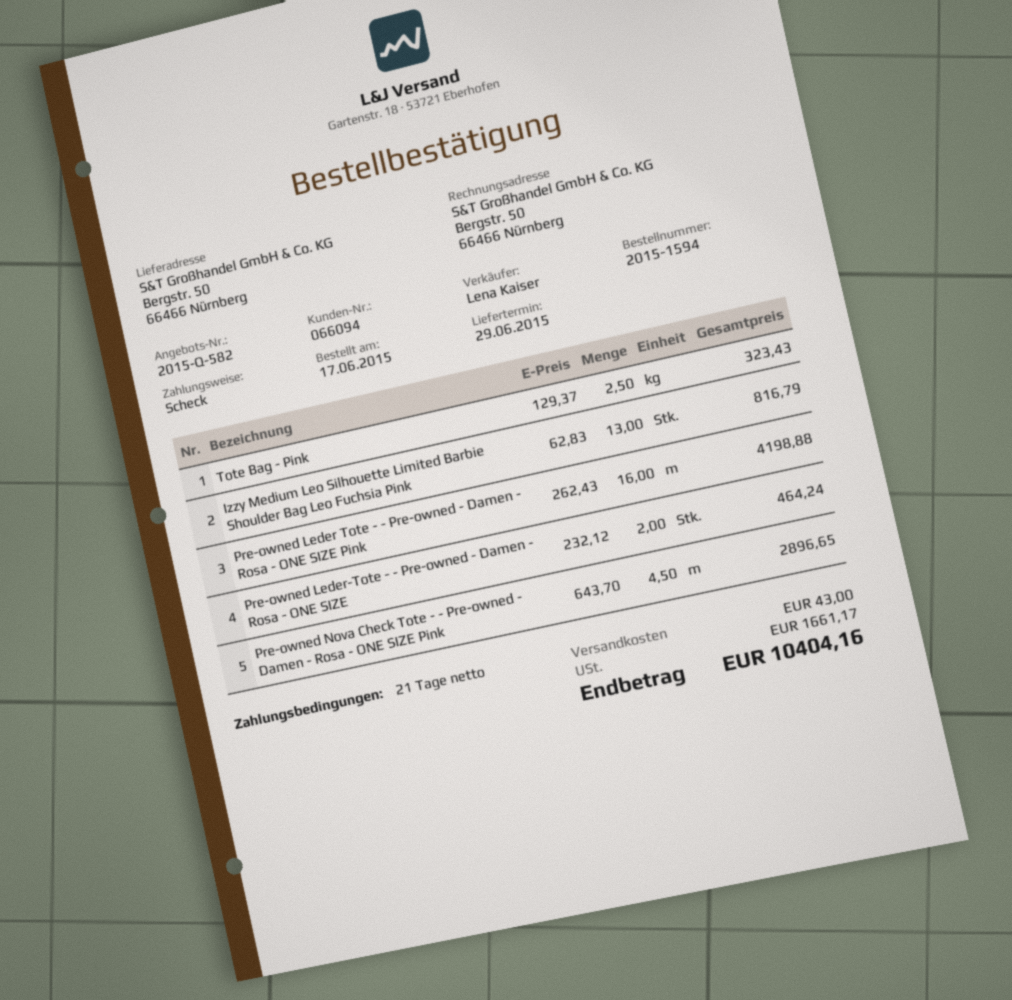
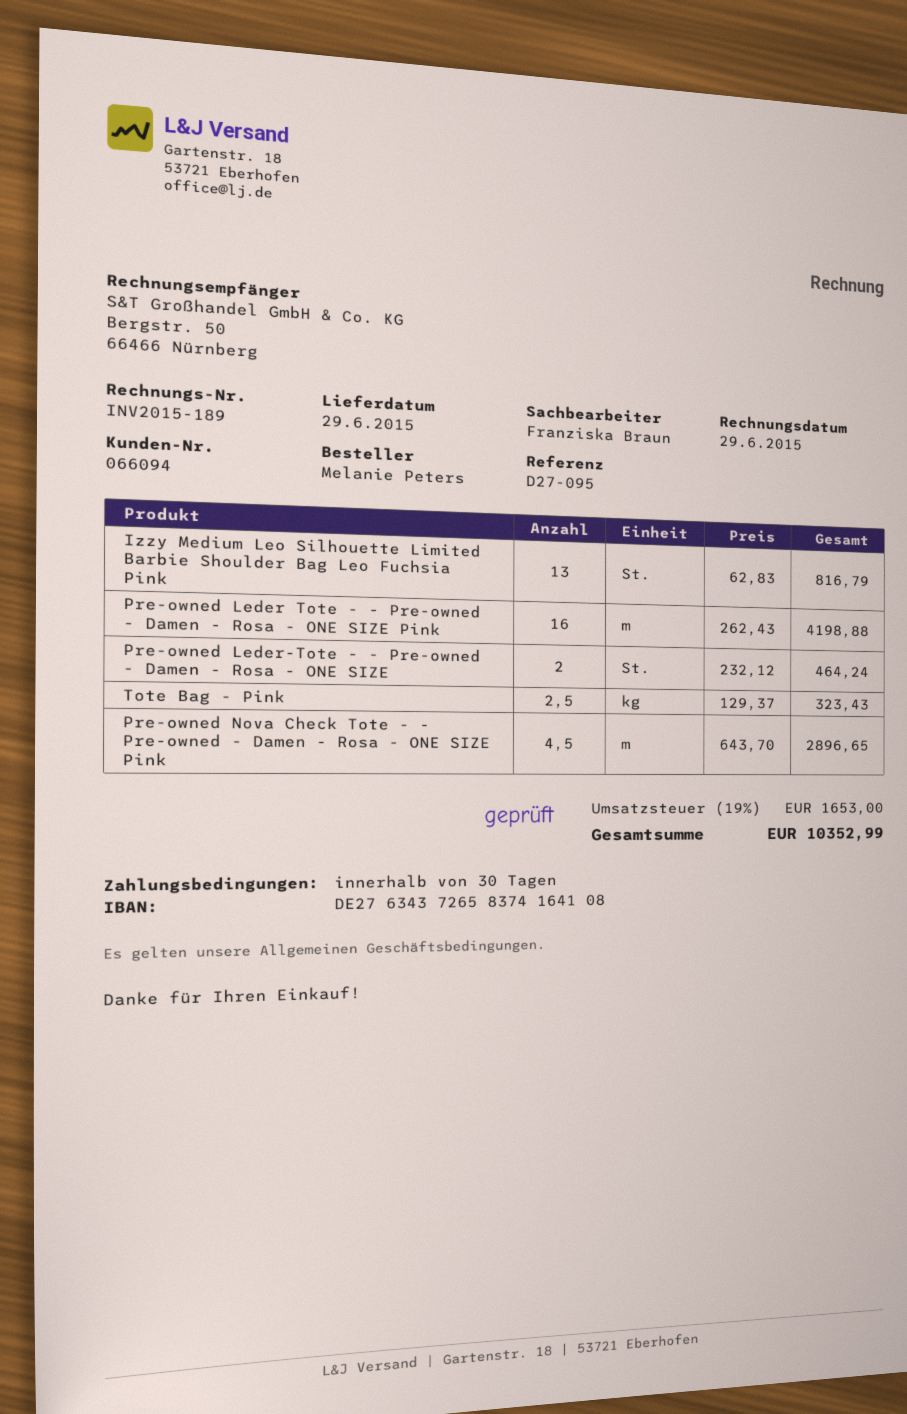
payment terms: 21 days -> 30 days
sales rep: Lena Kaiser -> Franziska Braun
shipping: 43.00 -> none
tax: 1661.17 -> 1653.00
total: 10404.16 -> 10352.99

